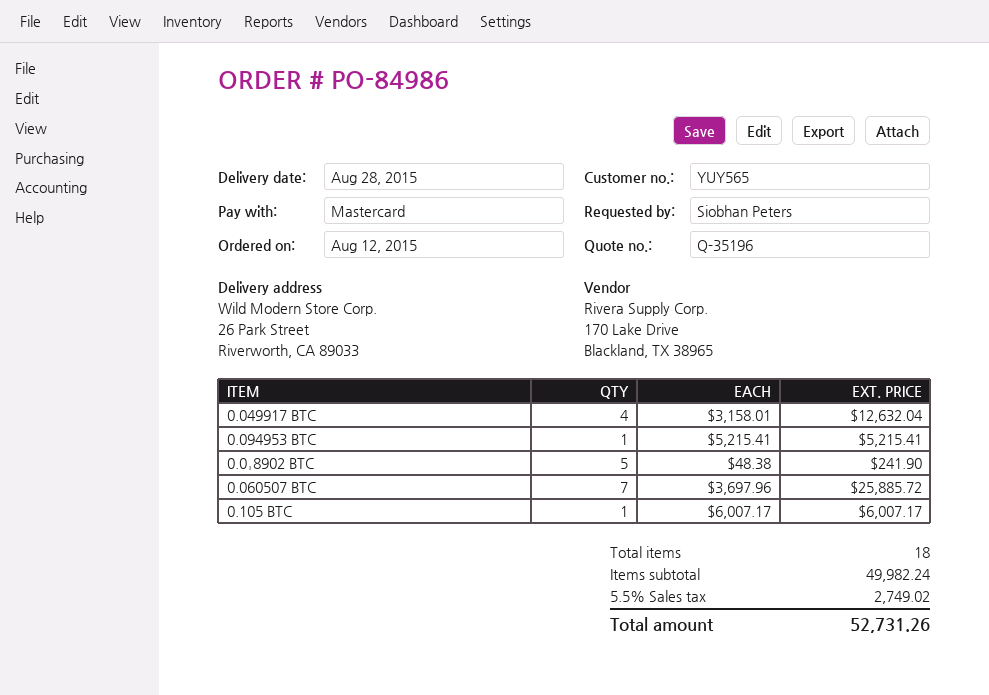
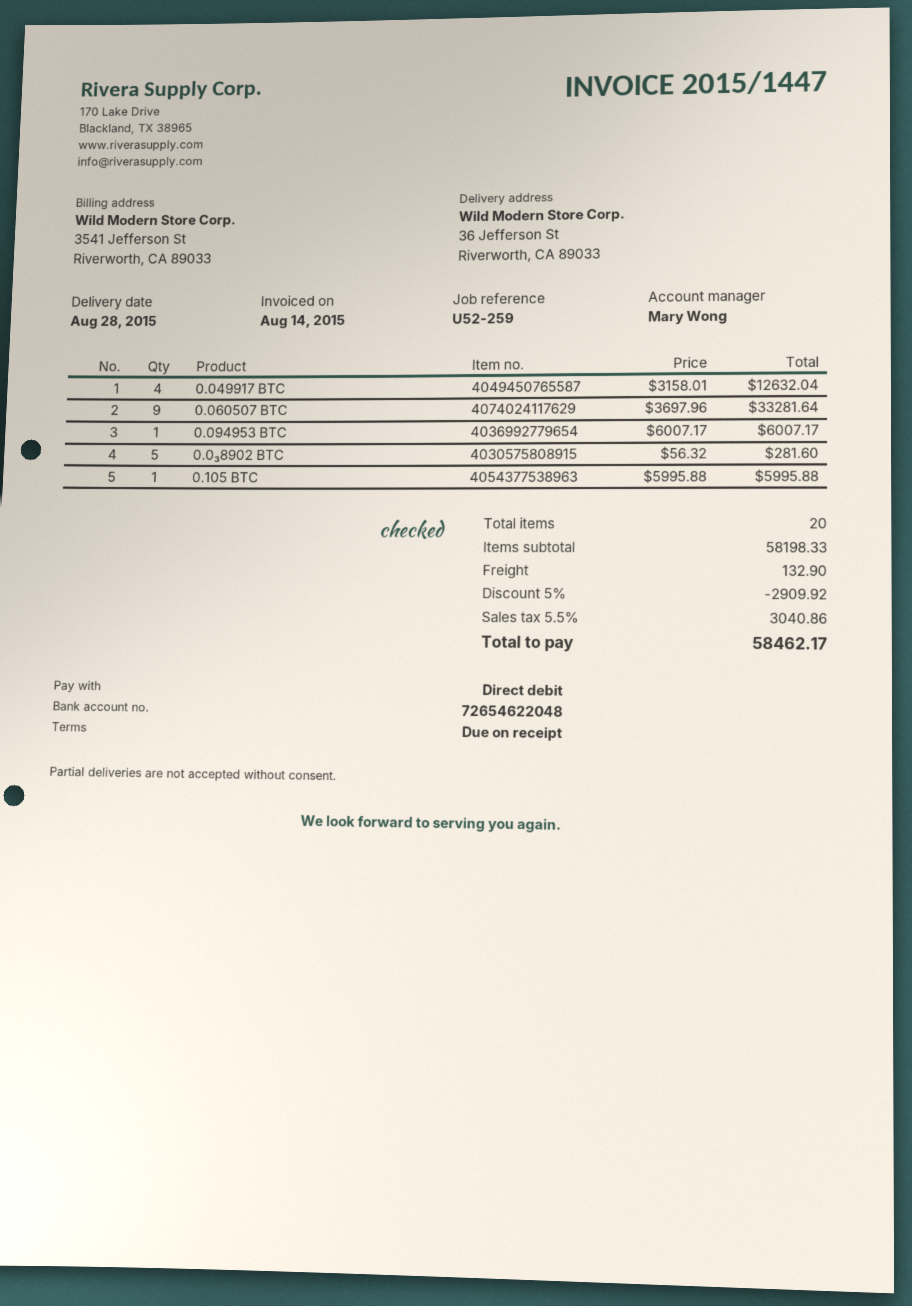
payment method: Mastercard -> direct debit
ship to: 26 Park Street, Riverworth, CA 89033 -> 36 Jefferson St, Riverworth, CA 89033
0.094953 BTC: 1 x 5215.41 = 5215.41 -> 1 x 6007.17 = 6007.17
0.0₃8902 BTC: 5 x 48.38 = 241.90 -> 5 x 56.32 = 281.60
0.060507 BTC: 7 x 3697.96 = 25885.72 -> 9 x 3697.96 = 33281.64
0.105 BTC: 1 x 6007.17 = 6007.17 -> 1 x 5995.88 = 5995.88
total quantity: 18 -> 20
subtotal: 49982.24 -> 58198.33
discount: none -> 5% = 2909.92
shipping: none -> 132.90
tax: 5.5% = 2749.02 -> 5.5% = 3040.86
total: 52731.26 -> 58462.17

